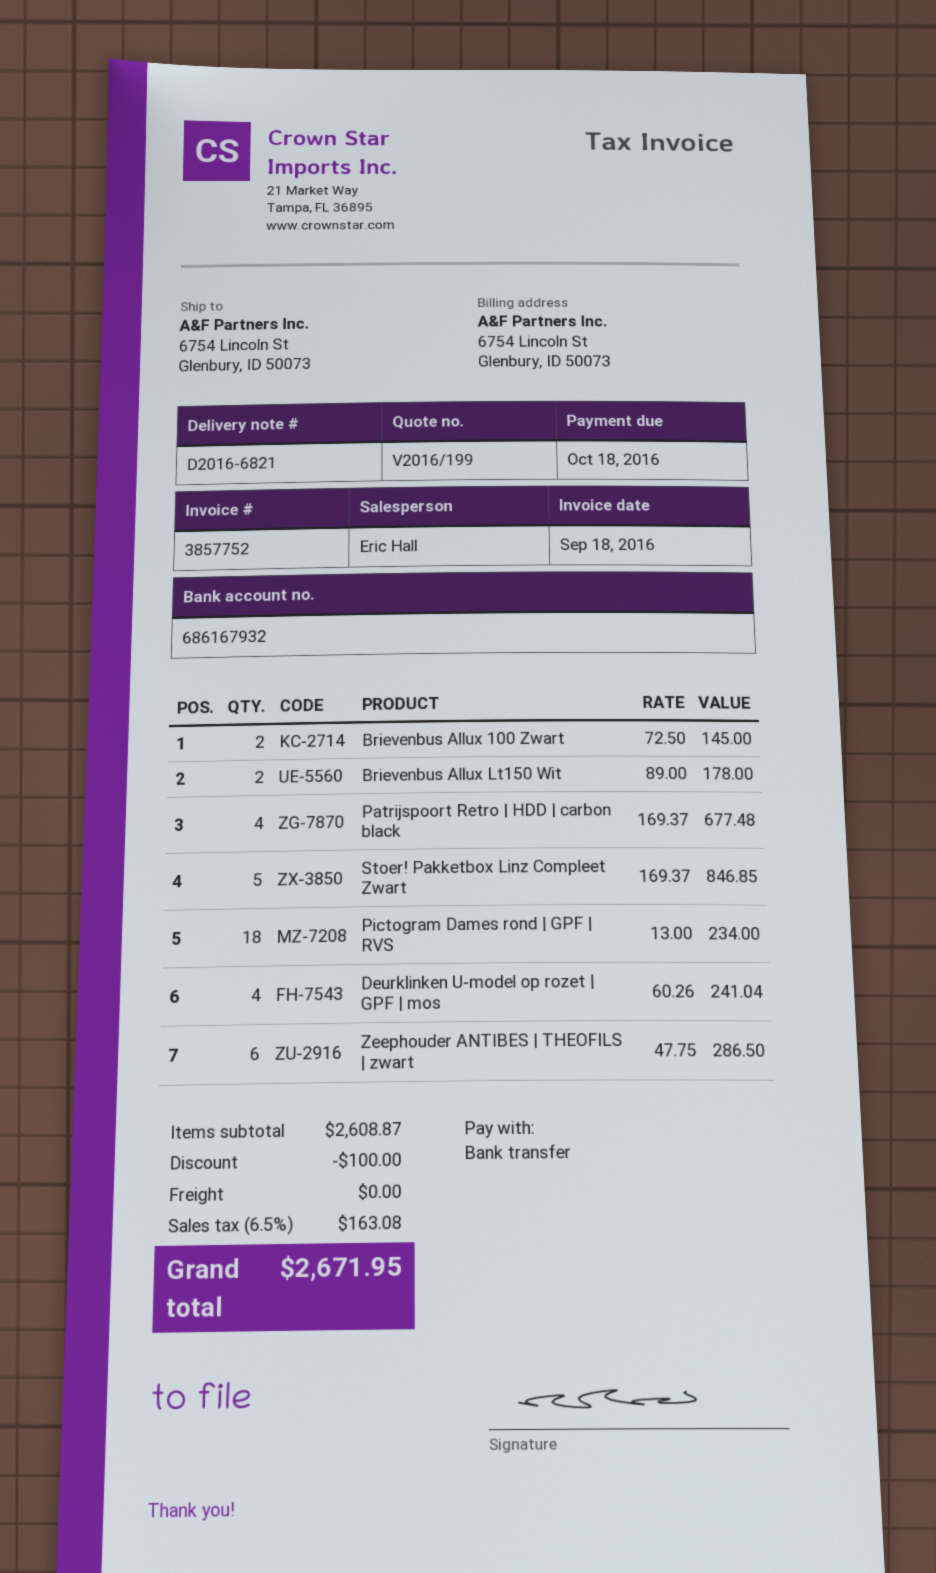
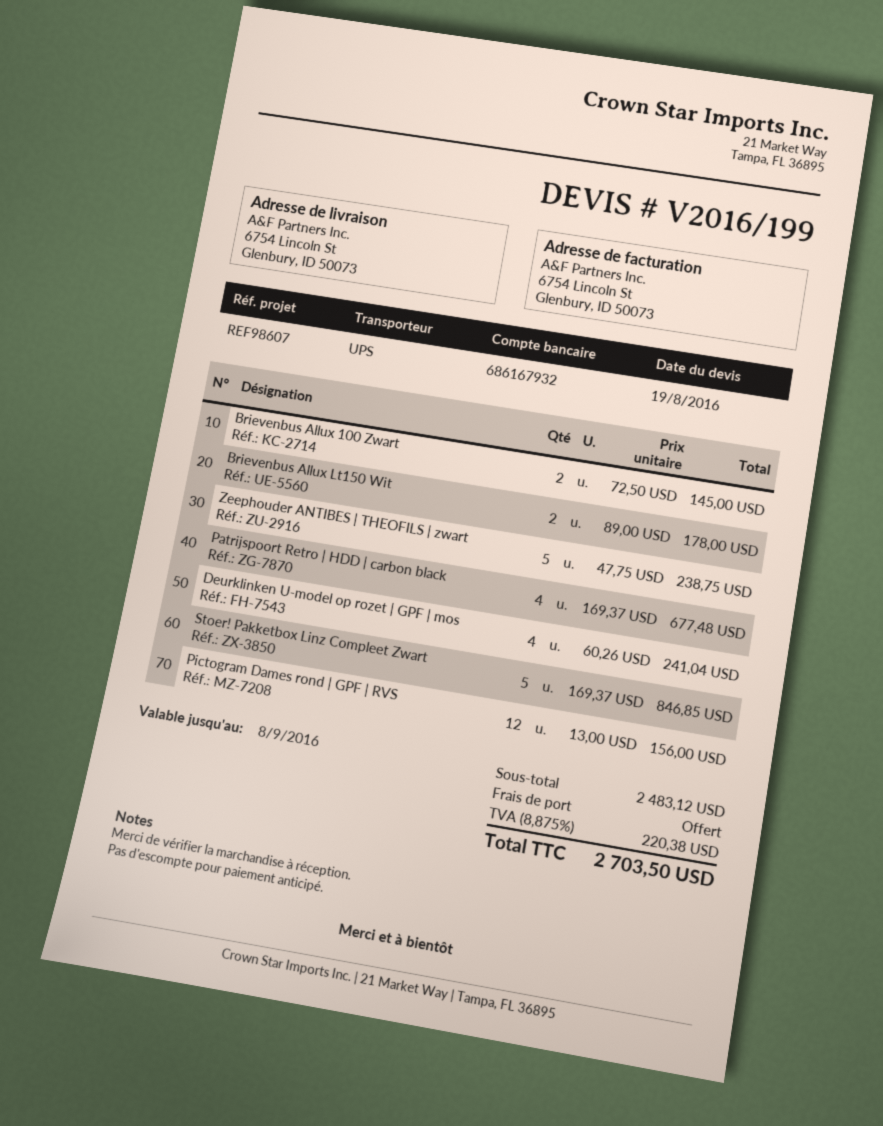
Pictogram Dames rond | GPF | RVS: 18 x 13.00 = 234.00 -> 12 x 13.00 = 156.00
Zeephouder ANTIBES | THEOFILS | zwart: 6 x 47.75 = 286.50 -> 5 x 47.75 = 238.75
subtotal: 2608.87 -> 2483.12
discount: 100.00 -> none
tax: 6.5% = 163.08 -> 8.875% = 220.38
total: 2671.95 -> 2703.50

